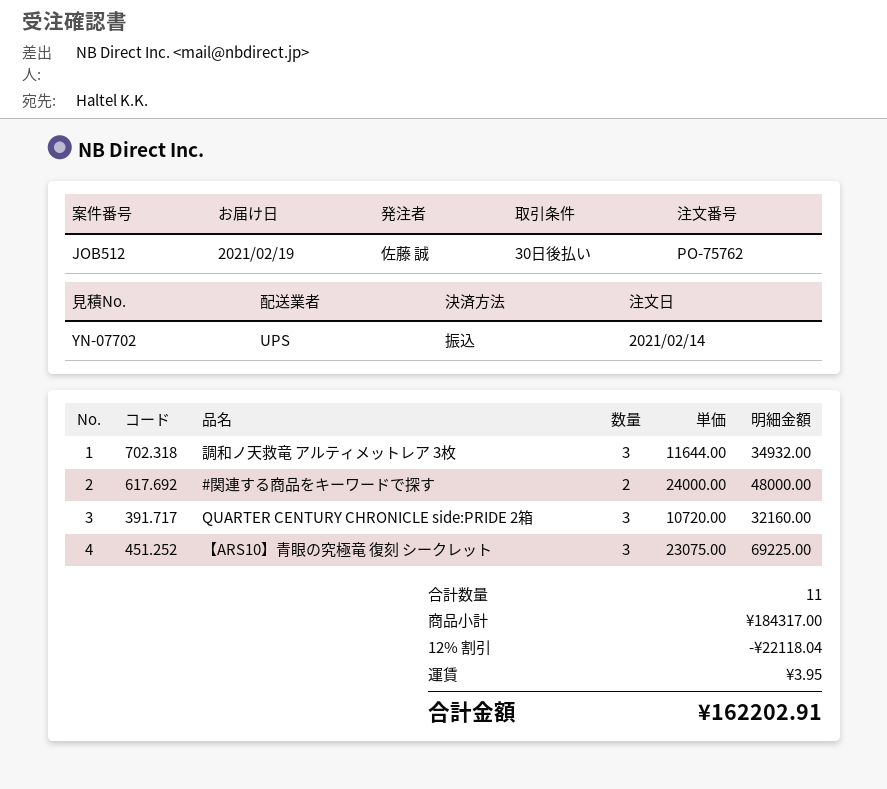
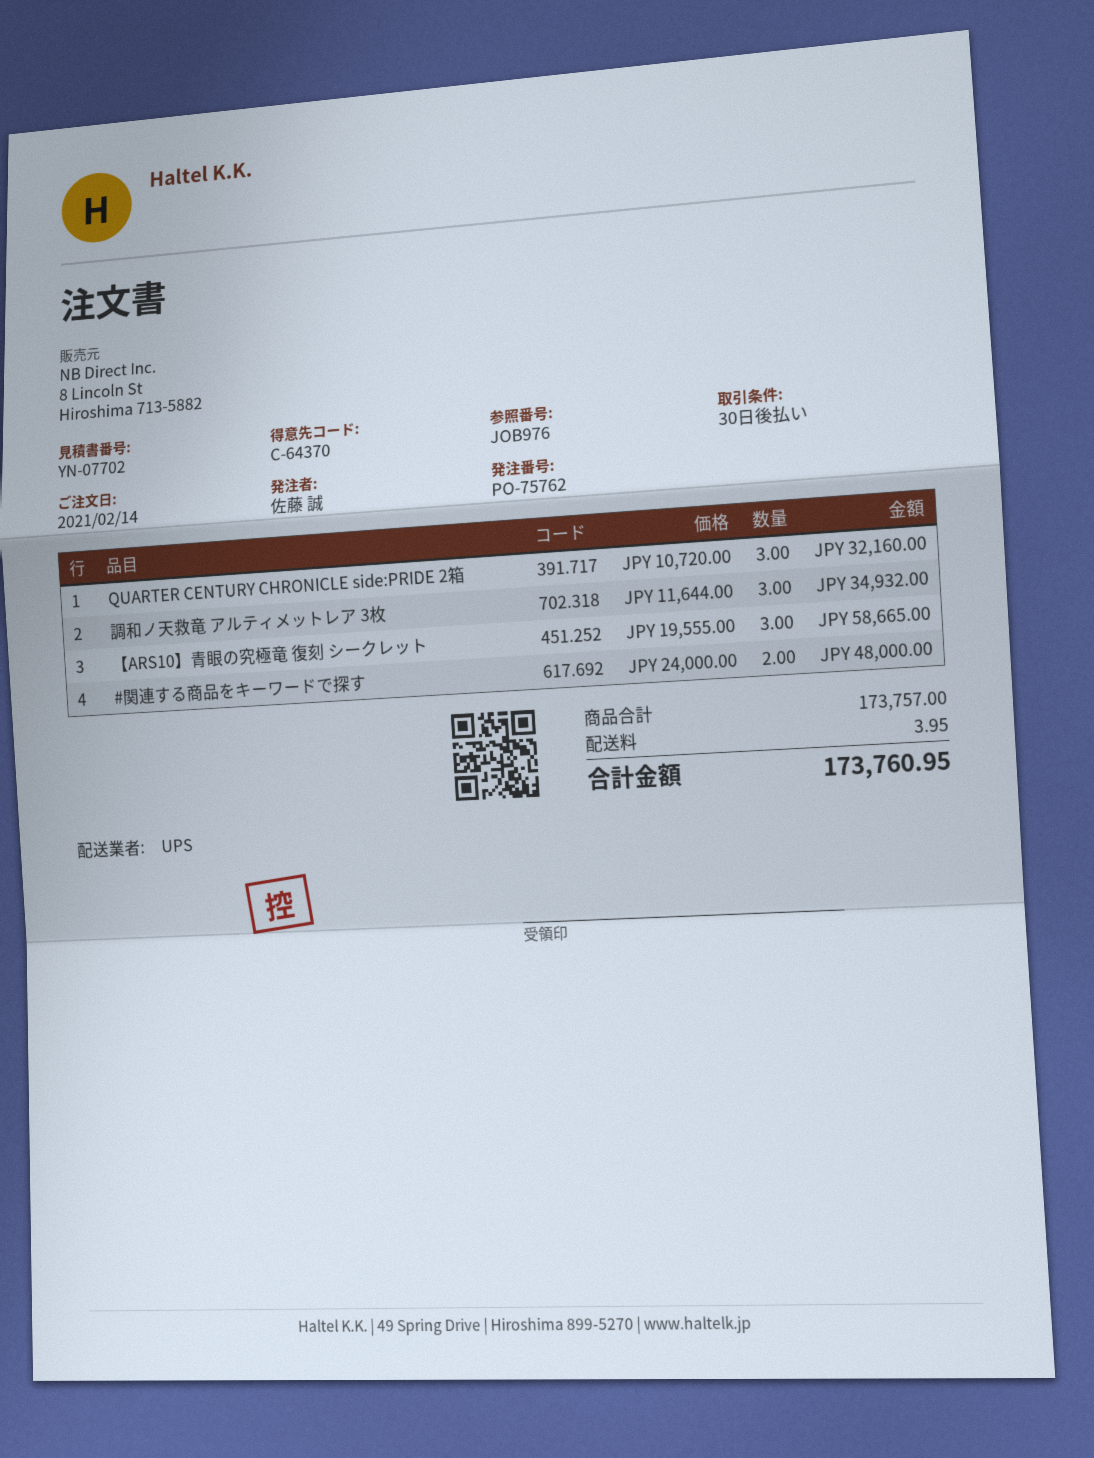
reference: JOB512 -> JOB976
【ARS10】青眼の究極竜 復刻 シークレット: 3 x 23075.00 = 69225.00 -> 3 x 19555.00 = 58665.00
subtotal: 184317.00 -> 173757.00
discount: 12% = 22118.04 -> none
total: 162202.91 -> 173760.95

